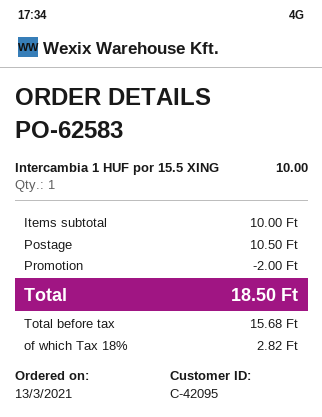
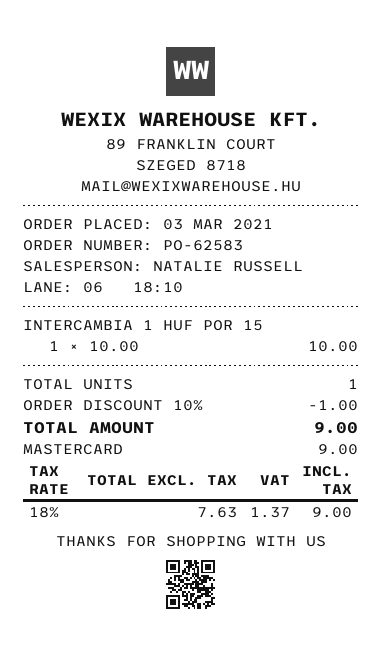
order date: 2021-03-13 -> 2021-03-03
discount: 2.00 -> 1.00
shipping: 10.50 -> none
net: 15.68 -> 7.63
tax: 18% = 2.82 -> 18% = 1.37
total: 18.50 -> 9.00

